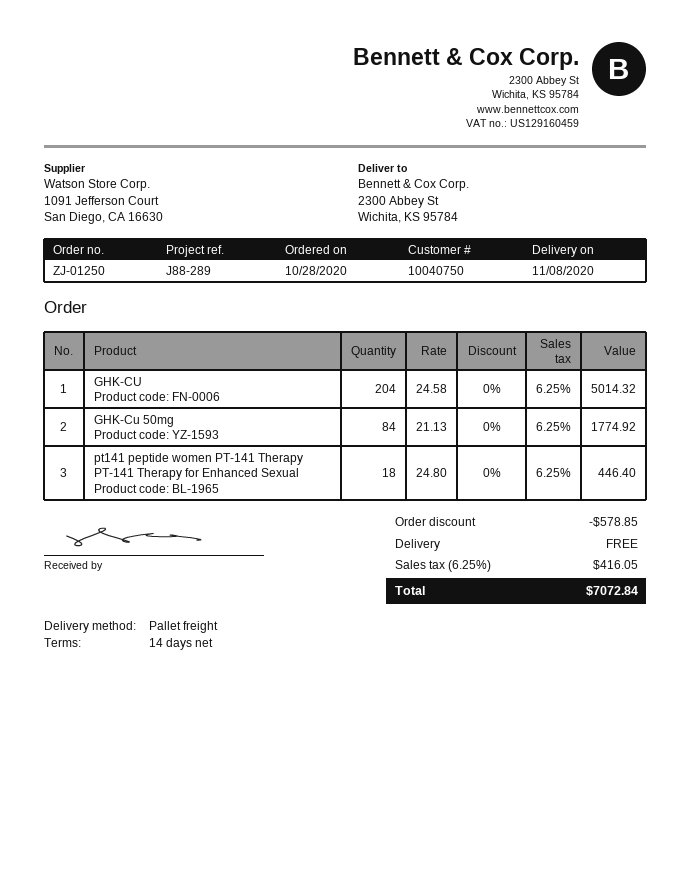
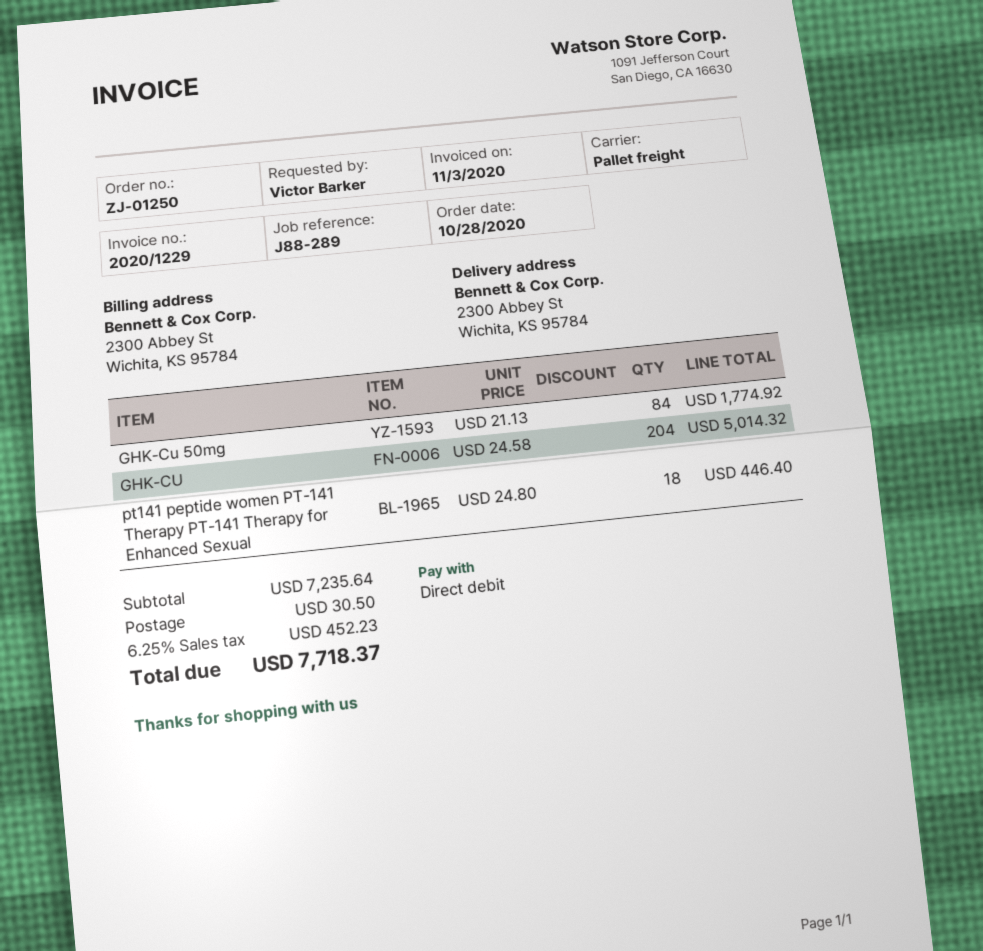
discount: 578.85 -> none
shipping: 0.00 -> 30.50
tax: 6.25% = 416.05 -> 6.25% = 452.23
total: 7072.84 -> 7718.37

